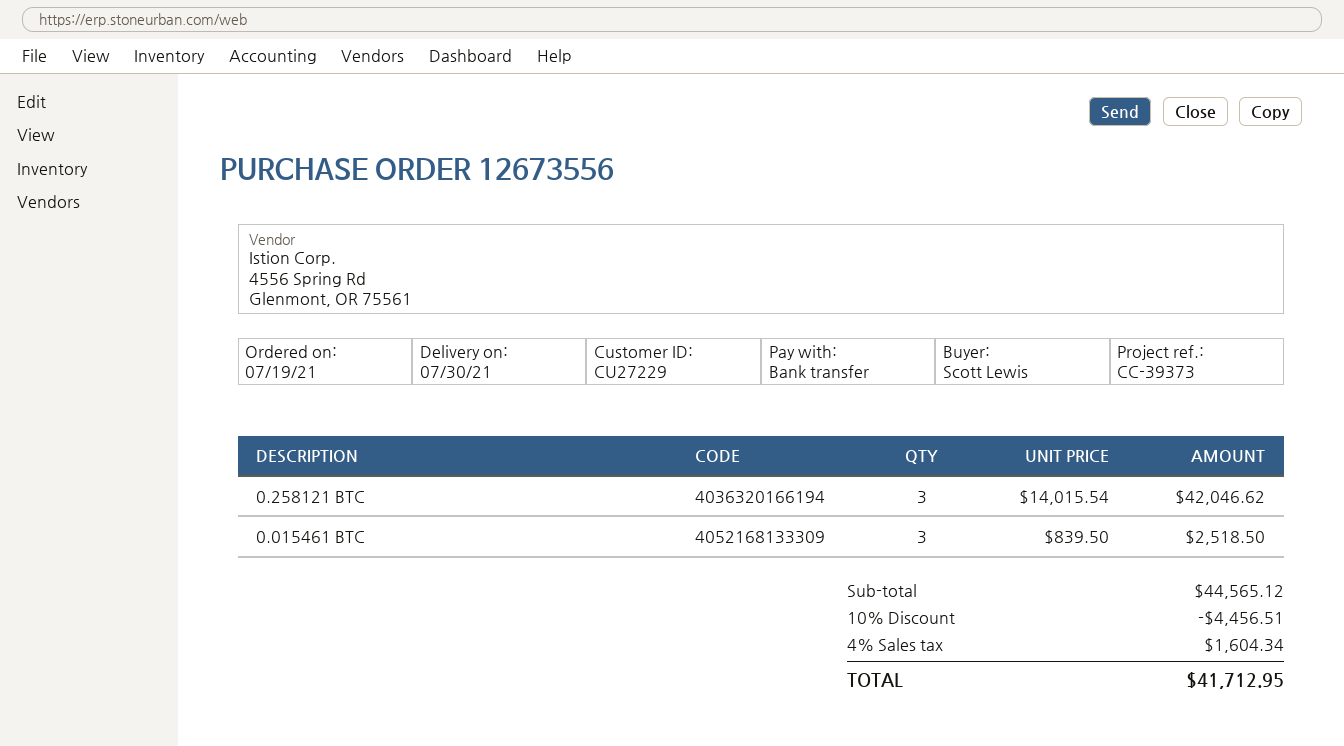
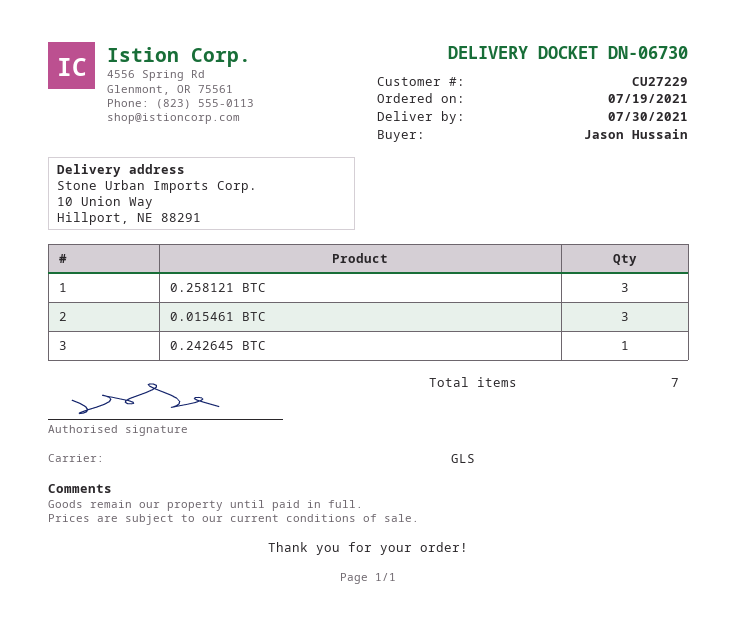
ordered by: Scott Lewis -> Jason Hussain
0.242645 BTC: none -> 1

